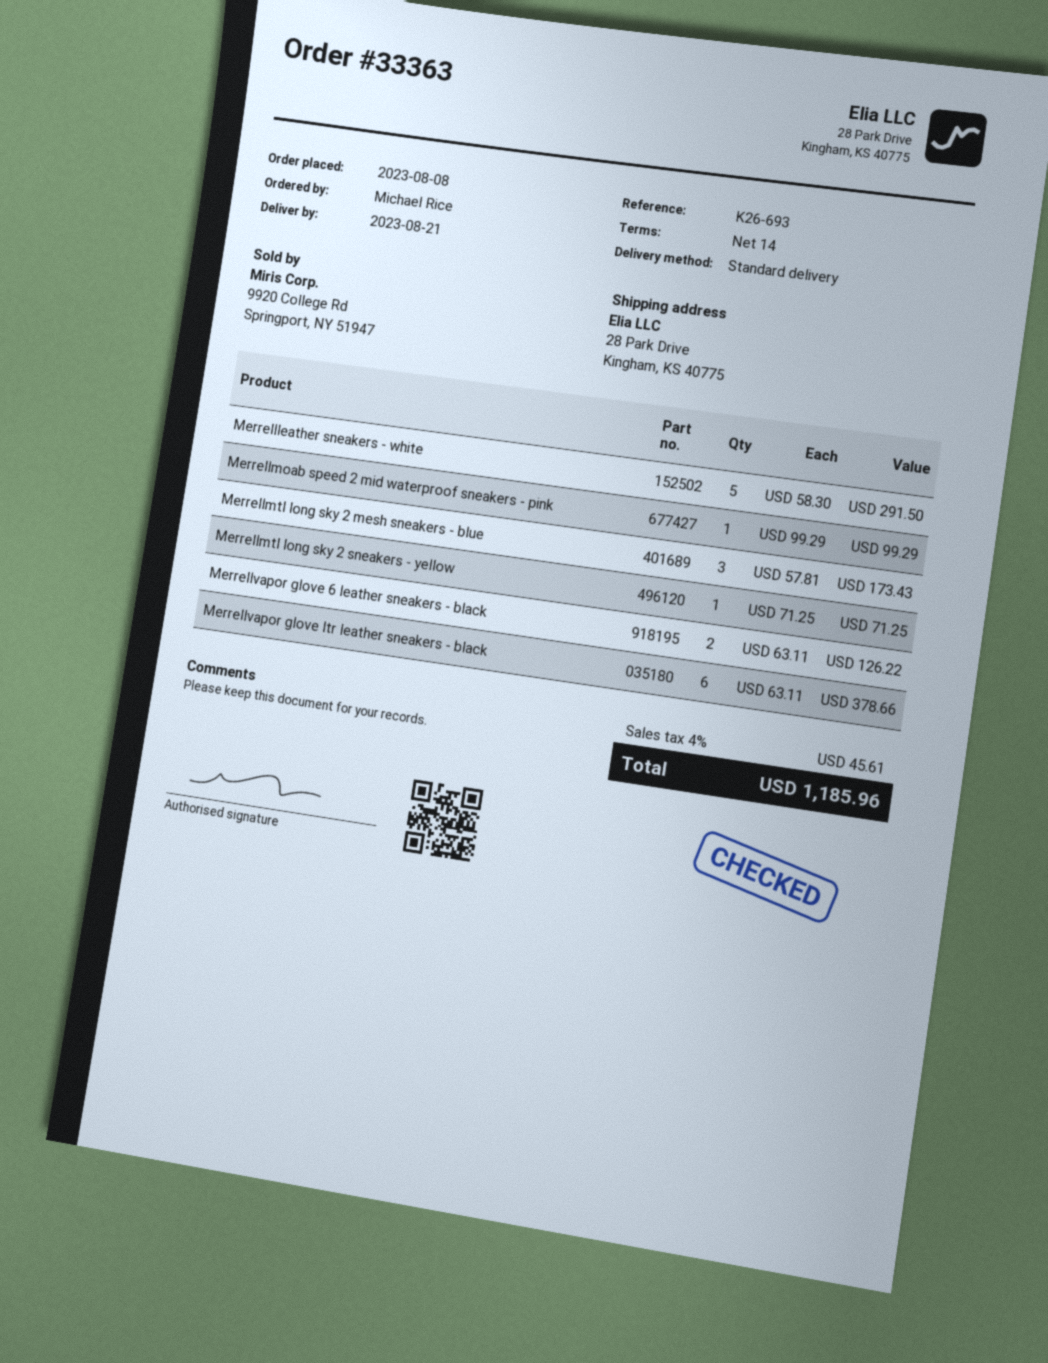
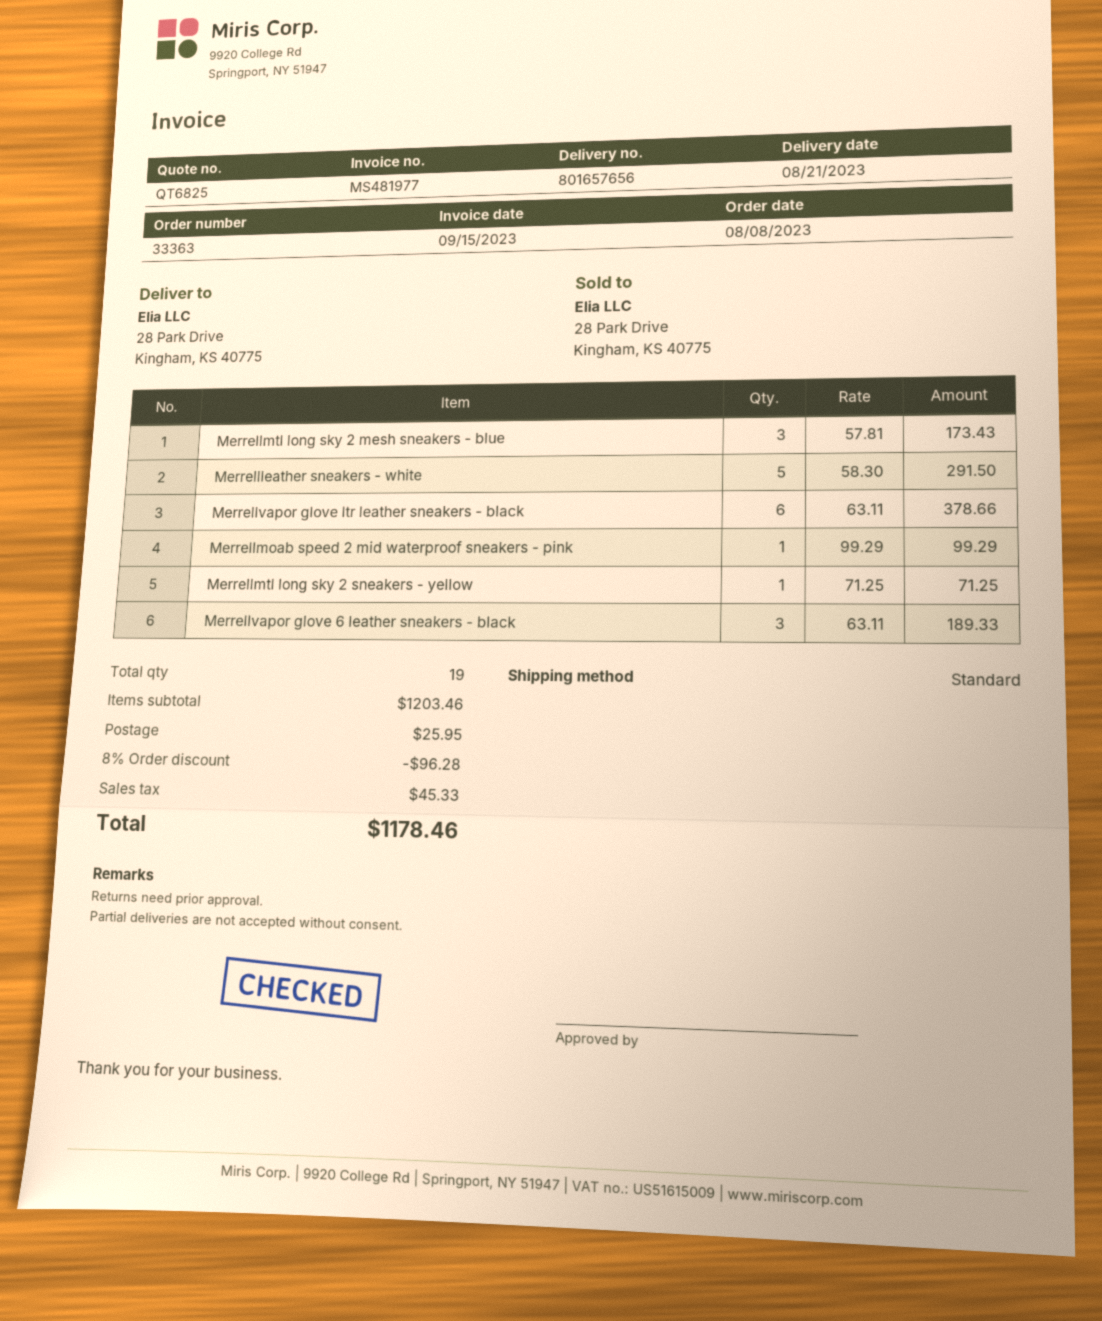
Merrellvapor glove 6 leather sneakers - black: 2 x 63.11 = 126.22 -> 3 x 63.11 = 189.33
discount: none -> 8% = 96.28
shipping: none -> 25.95
tax: 45.61 -> 45.33
total: 1185.96 -> 1178.46

